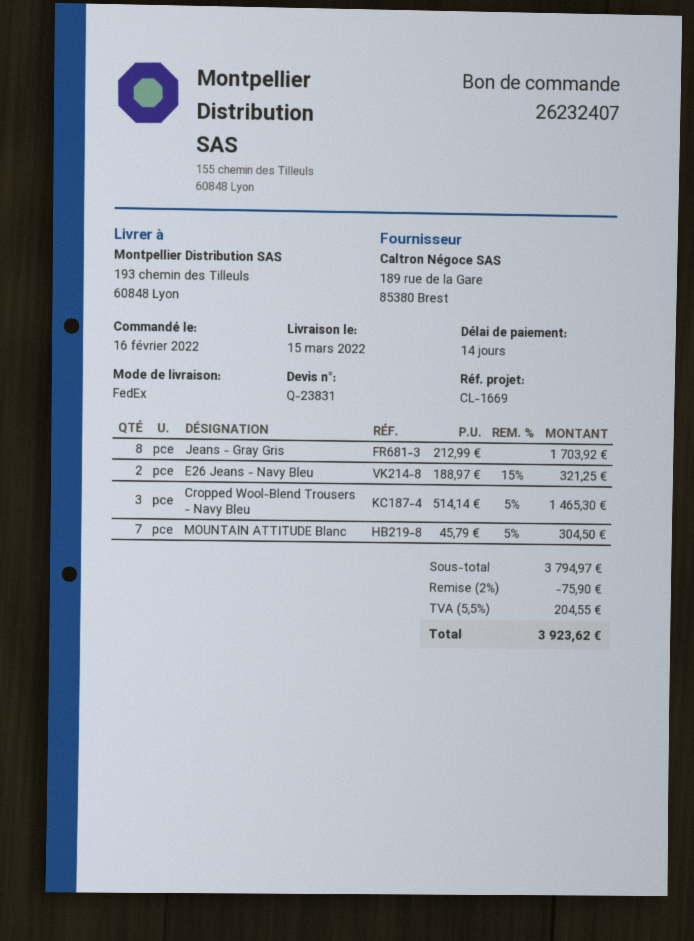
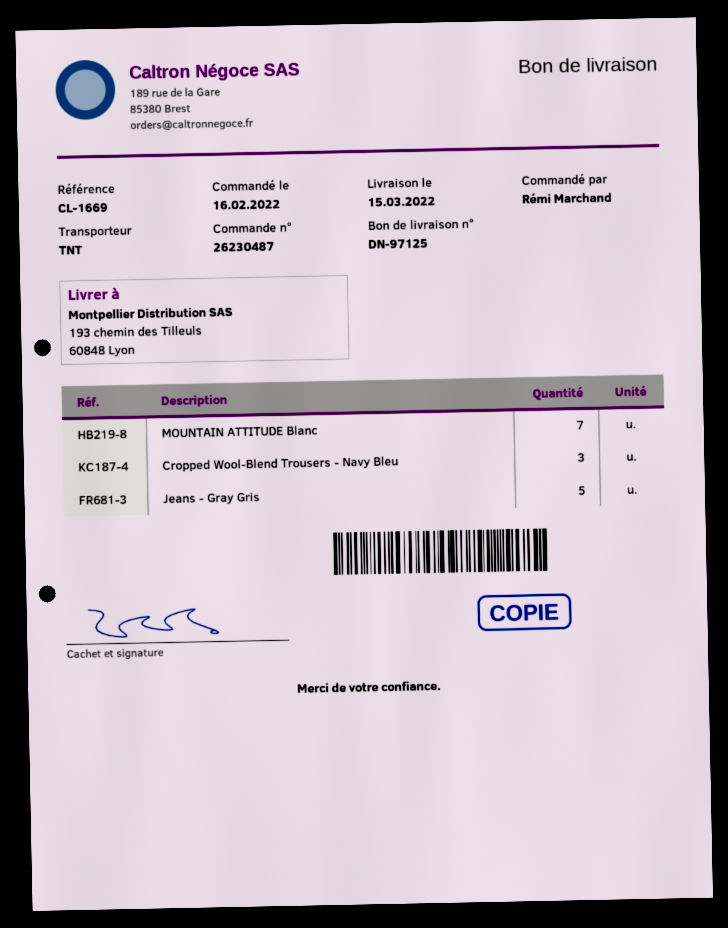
order number: 26232407 -> 26230487
shipping method: FedEx -> TNT
Jeans - Gray Gris: 8 -> 5
E26 Jeans - Navy Bleu: 2 -> none

